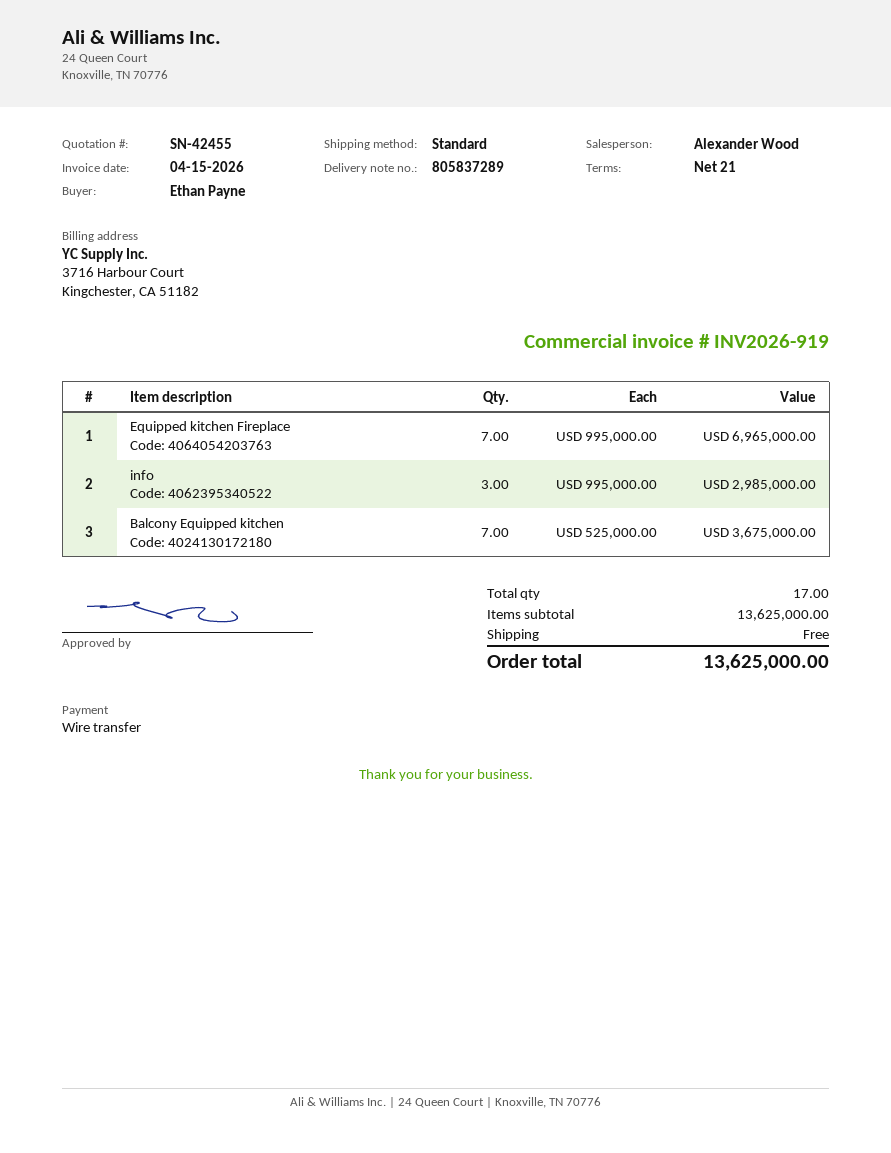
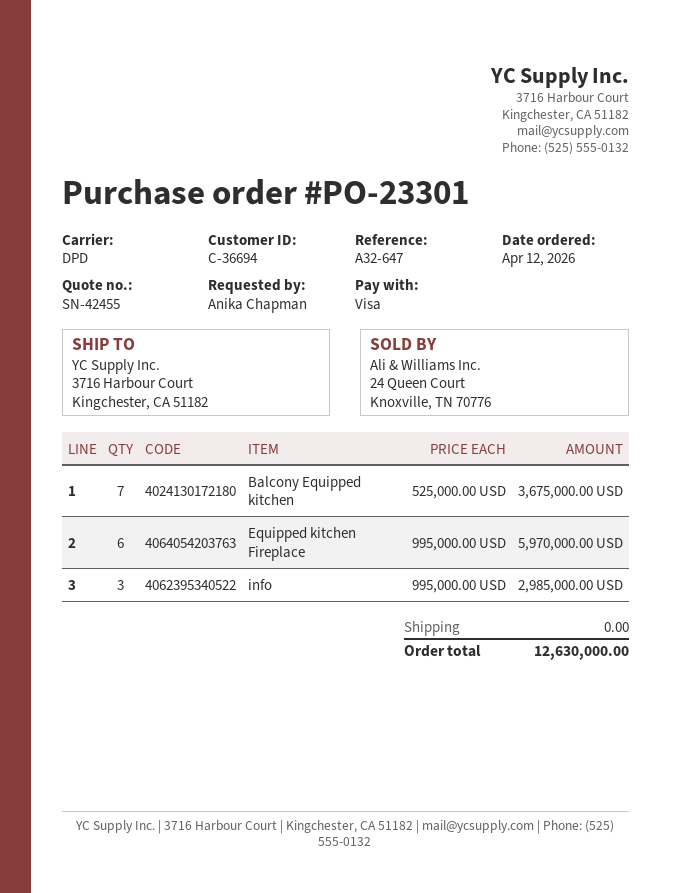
ordered by: Ethan Payne -> Anika Chapman
payment method: bank transfer -> Visa
shipping method: standard -> DPD
Equipped kitchen Fireplace: 7 x 995000.00 = 6965000.00 -> 6 x 995000.00 = 5970000.00
total: 13625000.00 -> 12630000.00

